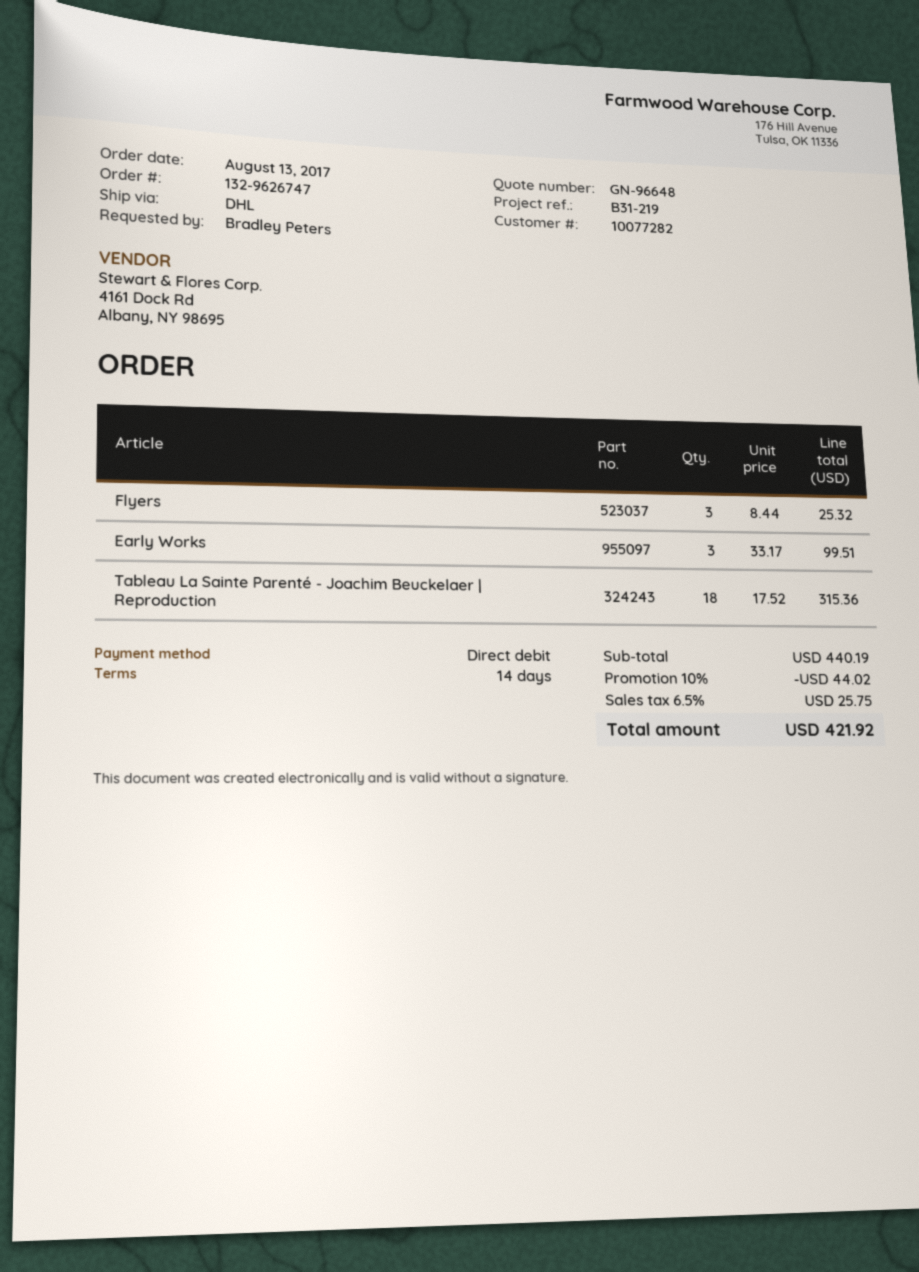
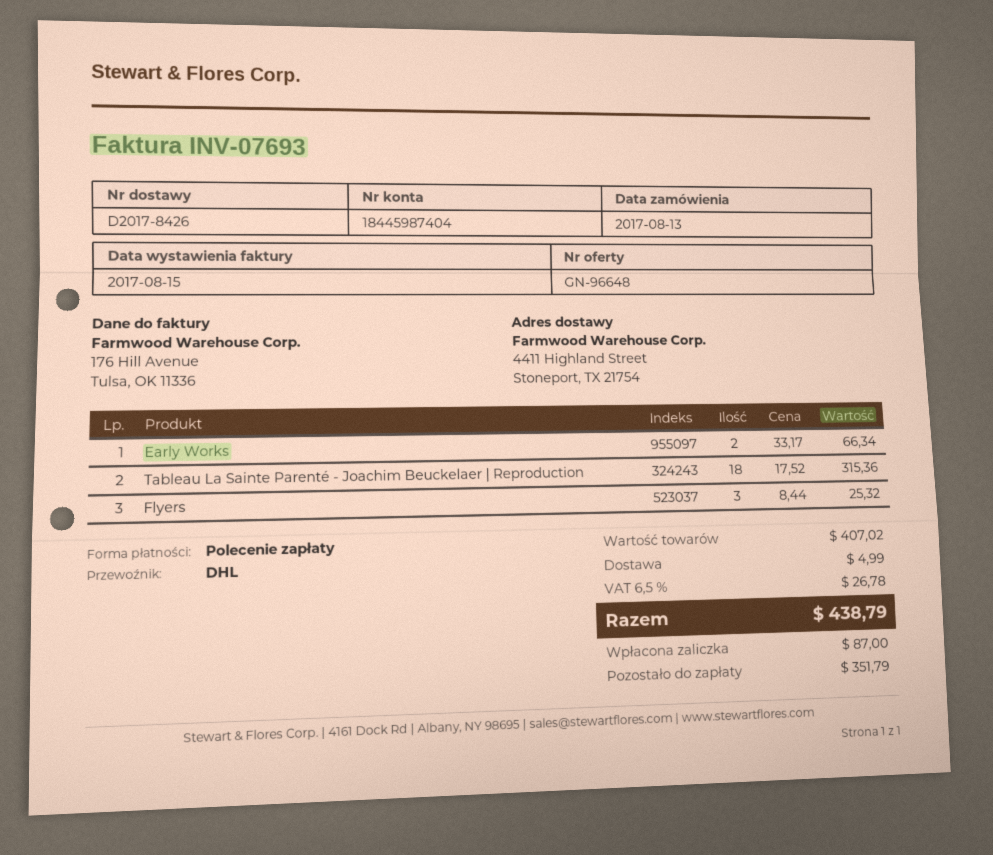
Early Works: 3 x 33.17 = 99.51 -> 2 x 33.17 = 66.34
subtotal: 440.19 -> 407.02
discount: 10% = 44.02 -> none
shipping: none -> 4.99
tax: 6.5% = 25.75 -> 6.5% = 26.78
total: 421.92 -> 438.79

